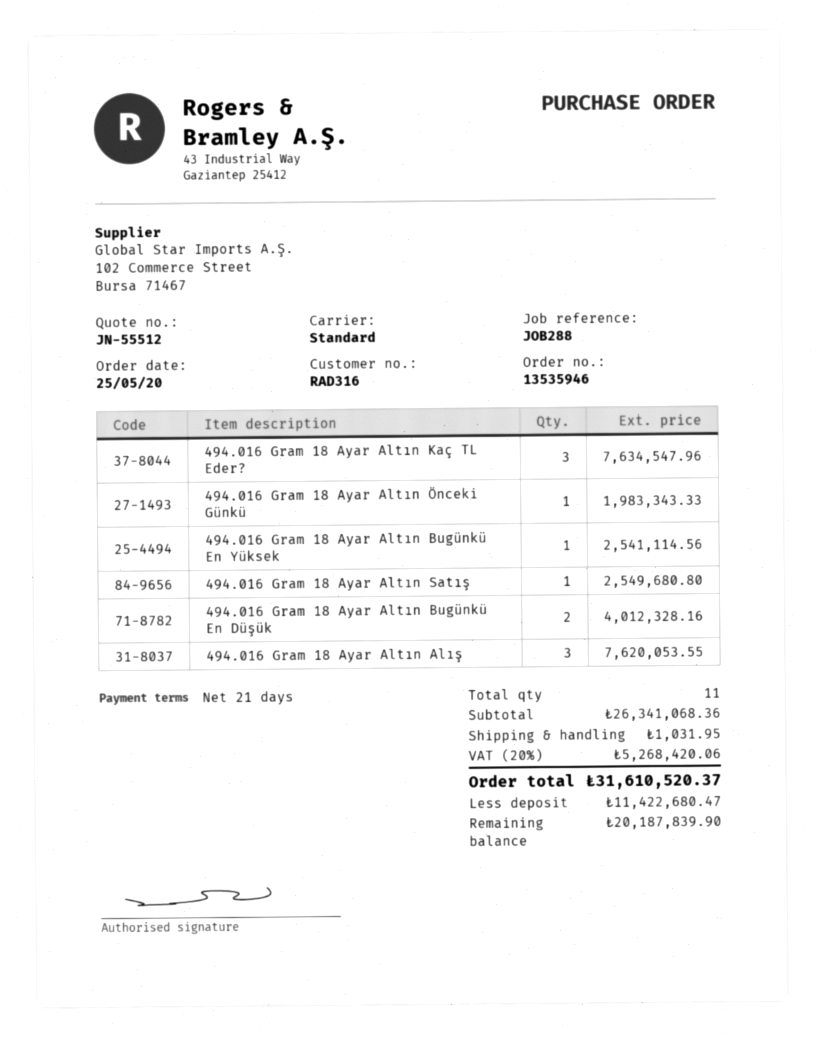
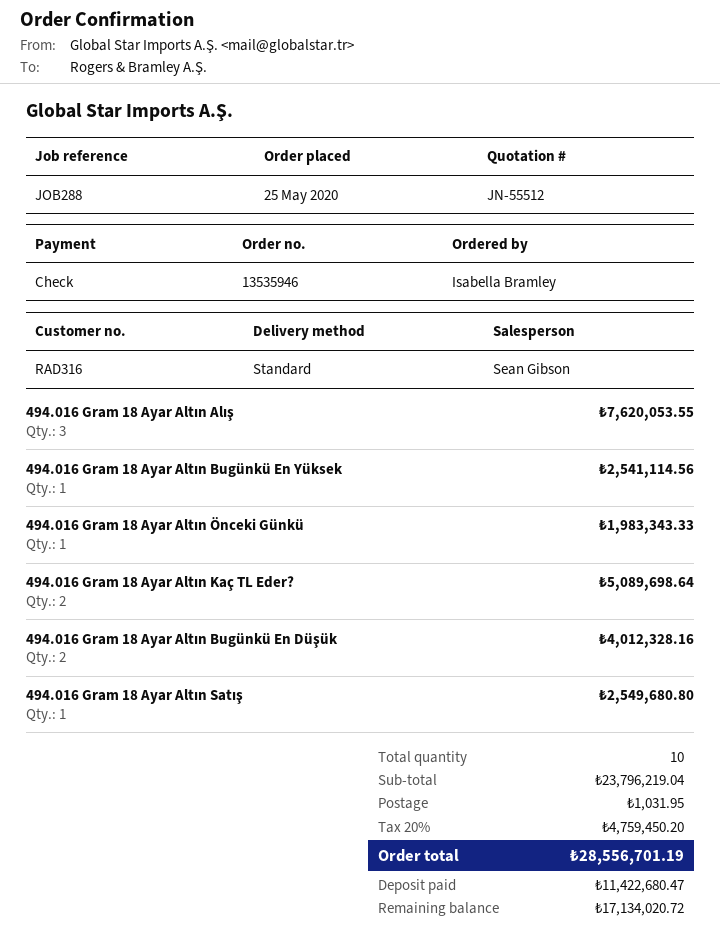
494.016 Gram 18 Ayar Altın Kaç TL Eder?: 3 for 7634547.96 -> 2 for 5089698.64
total quantity: 11 -> 10
subtotal: 26341068.36 -> 23796219.04
tax: 20% = 5268420.06 -> 20% = 4759450.20
total: 31610520.37 -> 28556701.19
balance: 20187839.90 -> 17134020.72

